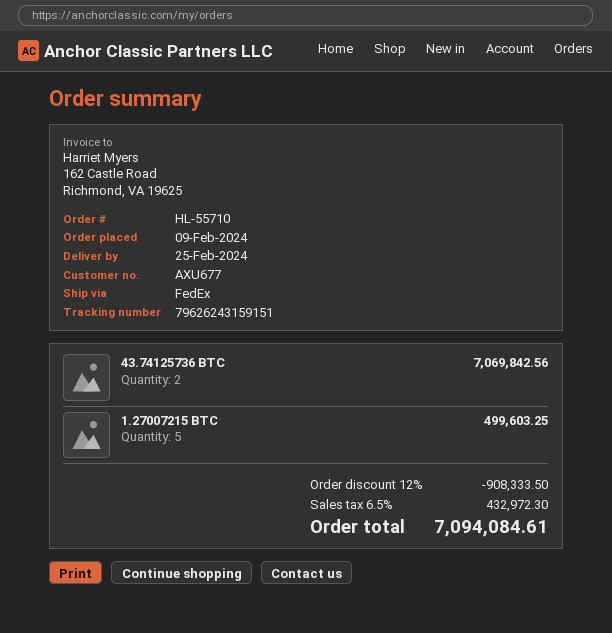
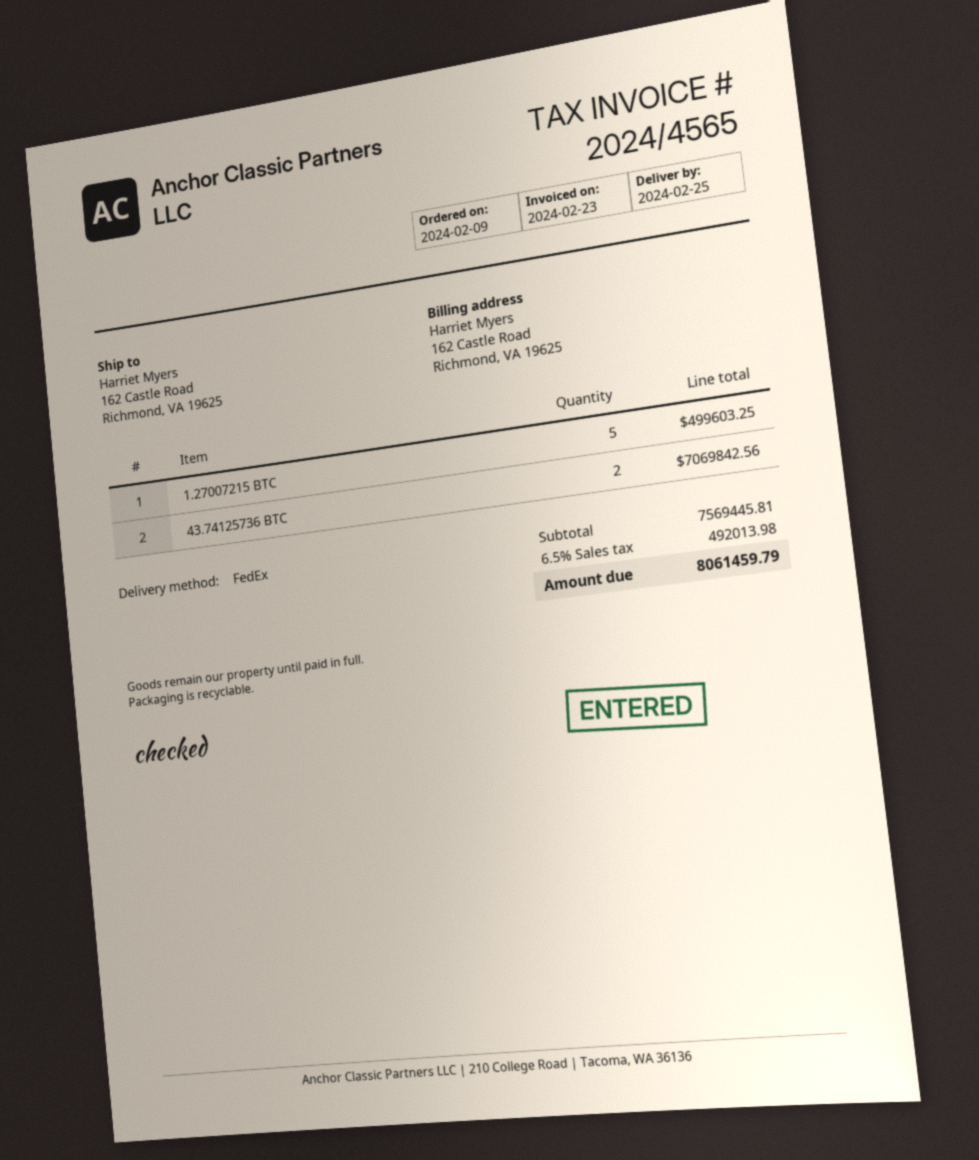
discount: 12% = 908333.50 -> none
tax: 6.5% = 432972.30 -> 6.5% = 492013.98
total: 7094084.61 -> 8061459.79

